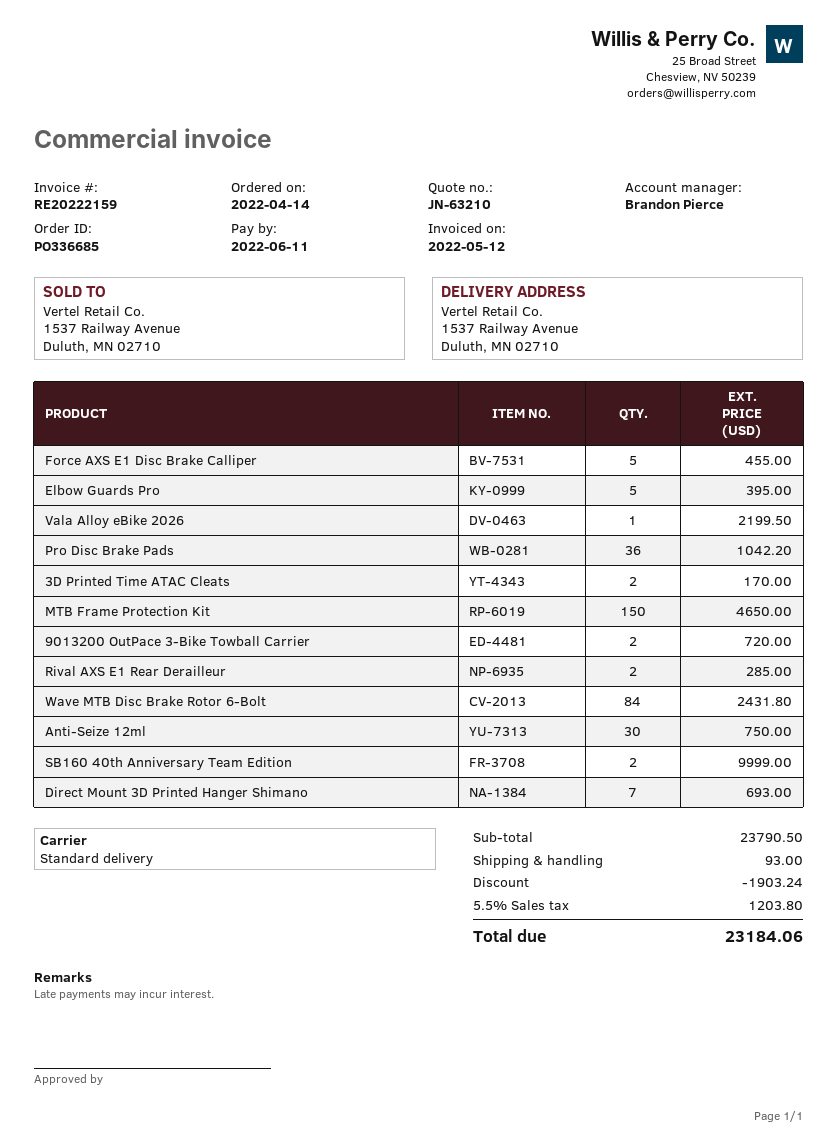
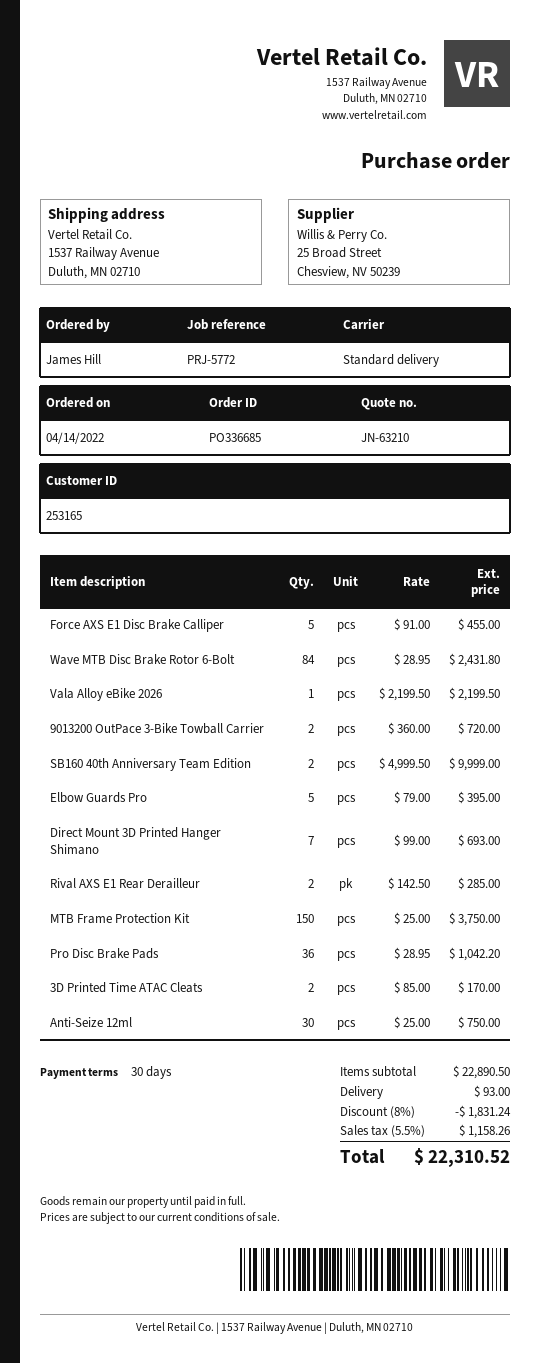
MTB Frame Protection Kit: 150 for 4650.00 -> 150 for 3750.00
subtotal: 23790.50 -> 22890.50
discount: 1903.24 -> 1831.24
tax: 5.5% = 1203.80 -> 5.5% = 1158.26
total: 23184.06 -> 22310.52

